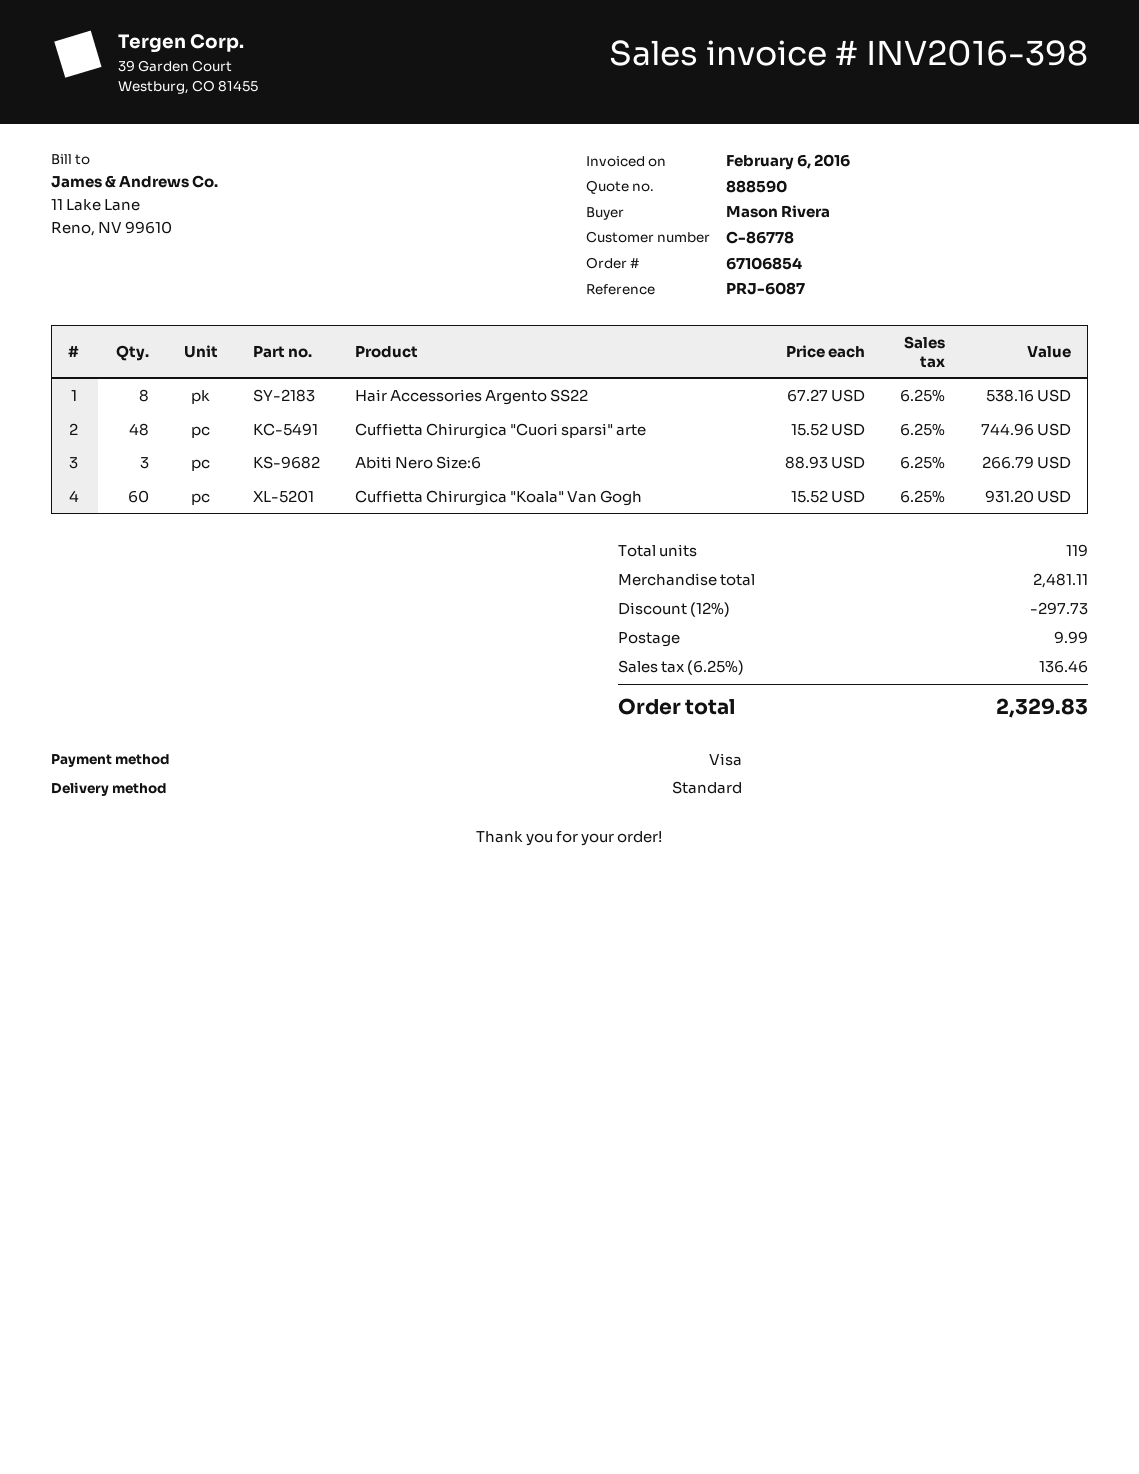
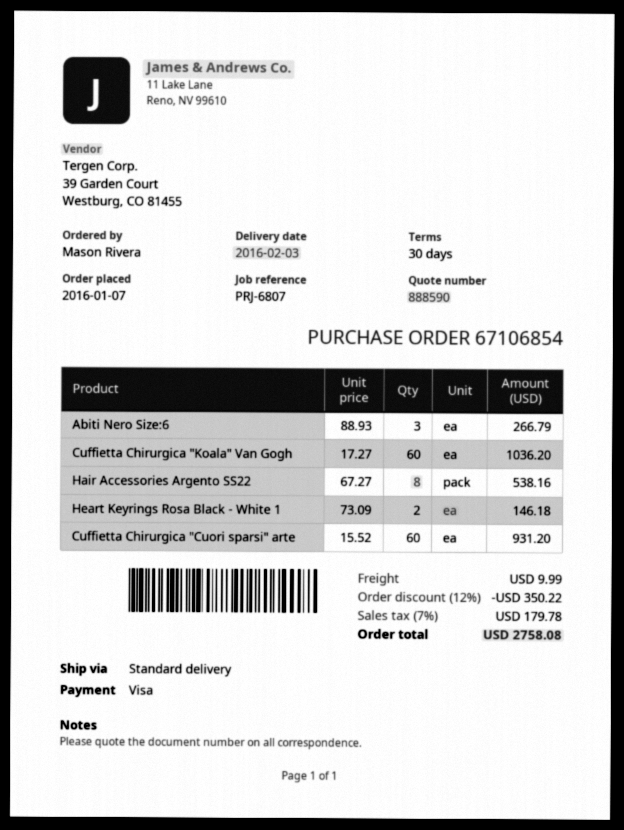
reference: PRJ-6087 -> PRJ-6807
Cuffietta Chirurgica "Cuori sparsi" arte: 48 x 15.52 = 744.96 -> 60 x 15.52 = 931.20
Cuffietta Chirurgica "Koala" Van Gogh: 60 x 15.52 = 931.20 -> 60 x 17.27 = 1036.20
Heart Keyrings Rosa Black - White 1: none -> 2 x 73.09 = 146.18
discount: 12% = 297.73 -> 12% = 350.22
tax: 6.25% = 136.46 -> 7% = 179.78
total: 2329.83 -> 2758.08

